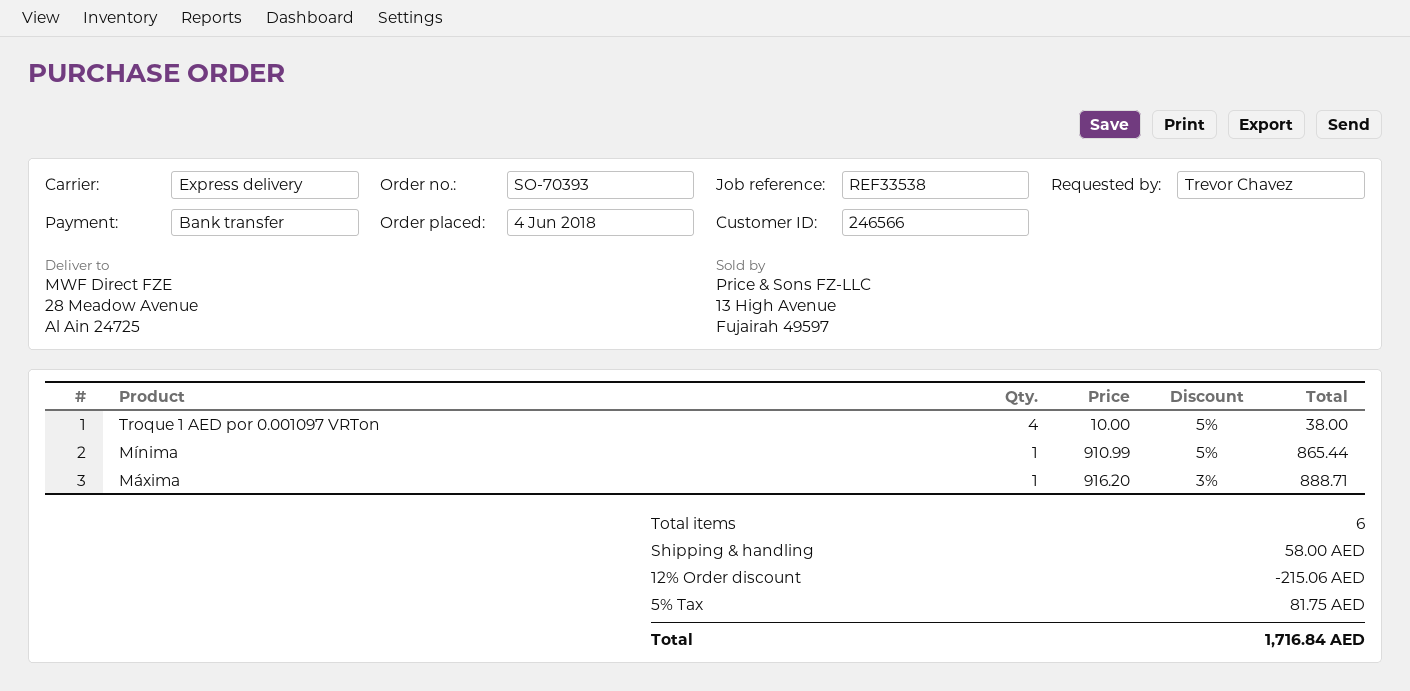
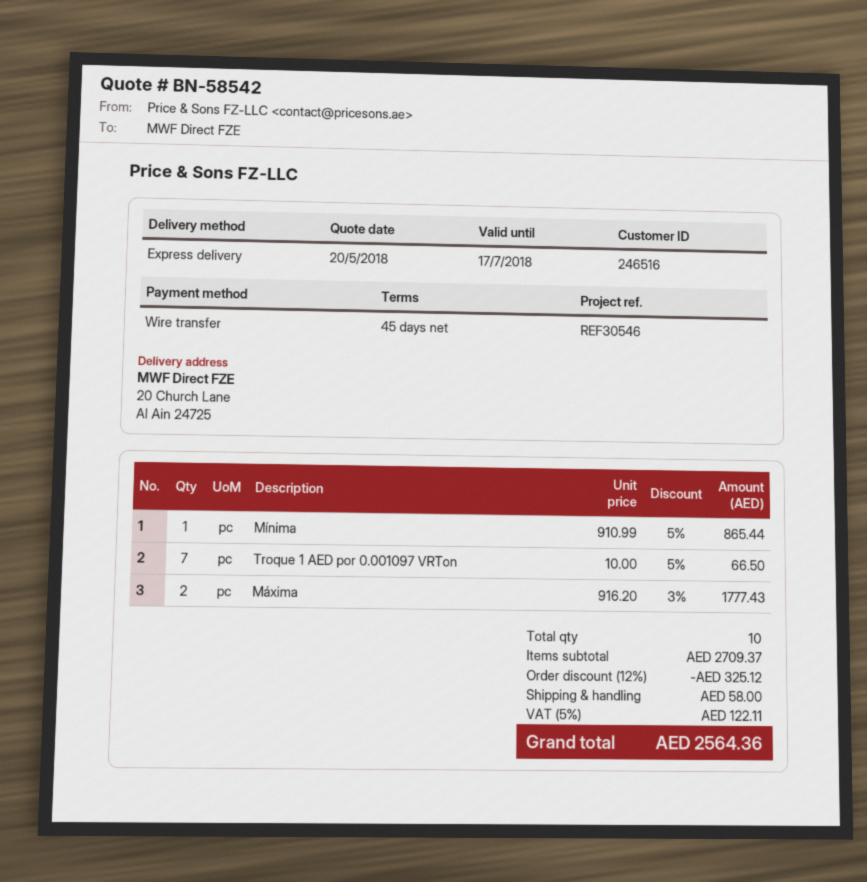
customer number: 246566 -> 246516
reference: REF33538 -> REF30546
ship to: 28 Meadow Avenue, Al Ain 24725 -> 20 Church Lane, Al Ain 24725
Troque 1 AED por 0.001097 VRTon: 4 x 10.00 - 5% = 38.00 -> 7 x 10.00 - 5% = 66.50
Máxima: 1 x 916.20 - 3% = 888.71 -> 2 x 916.20 - 3% = 1777.43
total quantity: 6 -> 10
discount: 12% = 215.06 -> 12% = 325.12
tax: 5% = 81.75 -> 5% = 122.11
total: 1716.84 -> 2564.36

